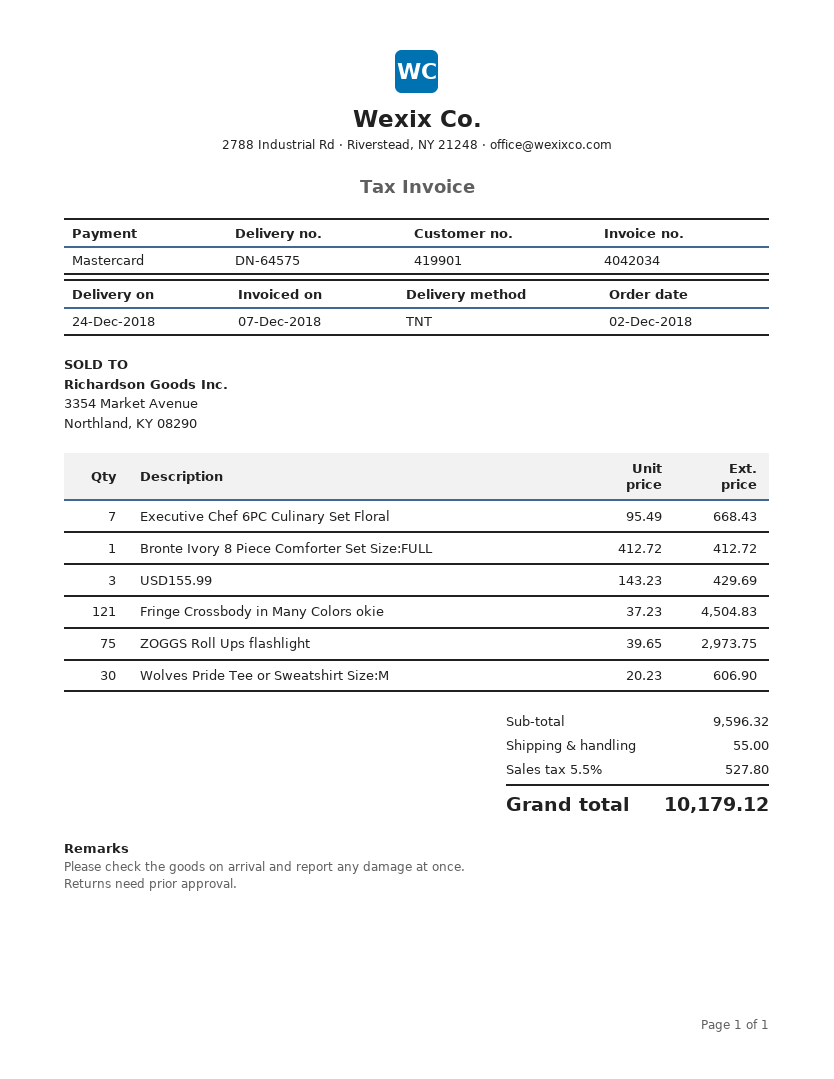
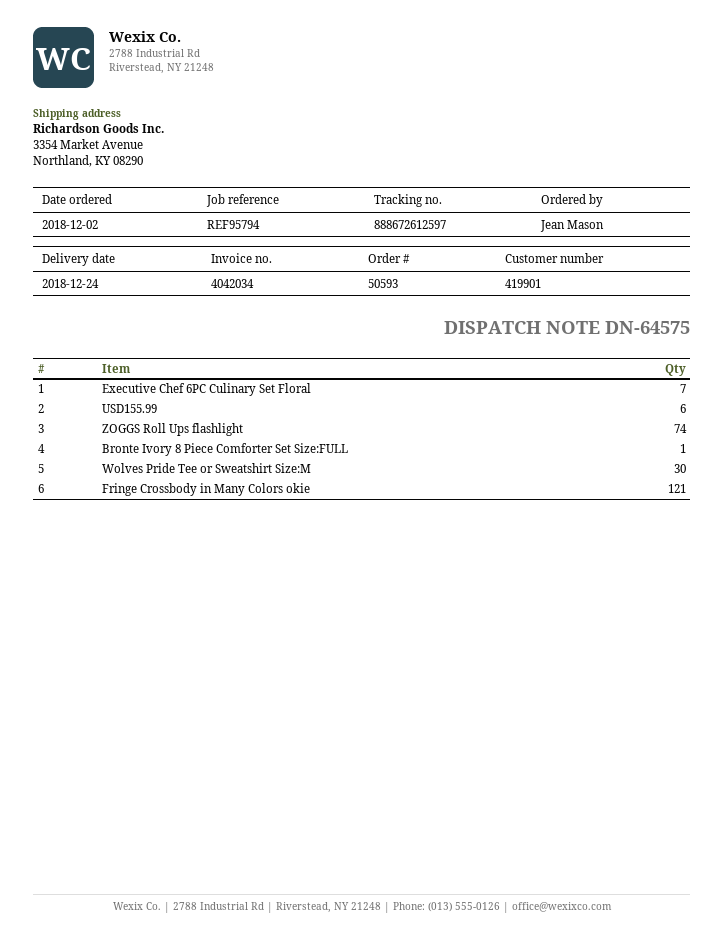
USD155.99: 3 -> 6
ZOGGS Roll Ups flashlight: 75 -> 74

